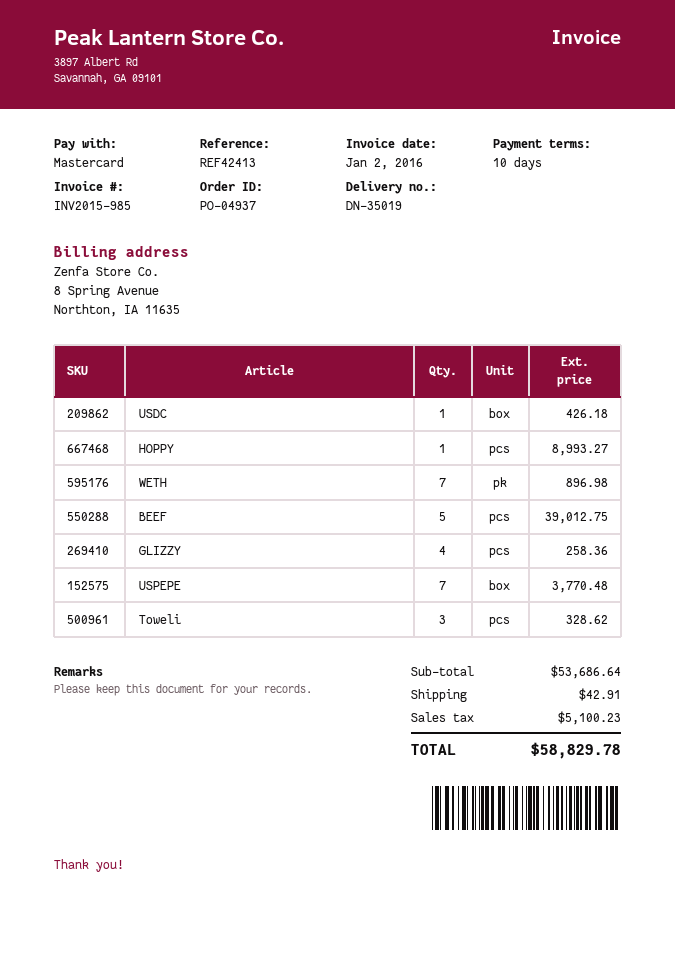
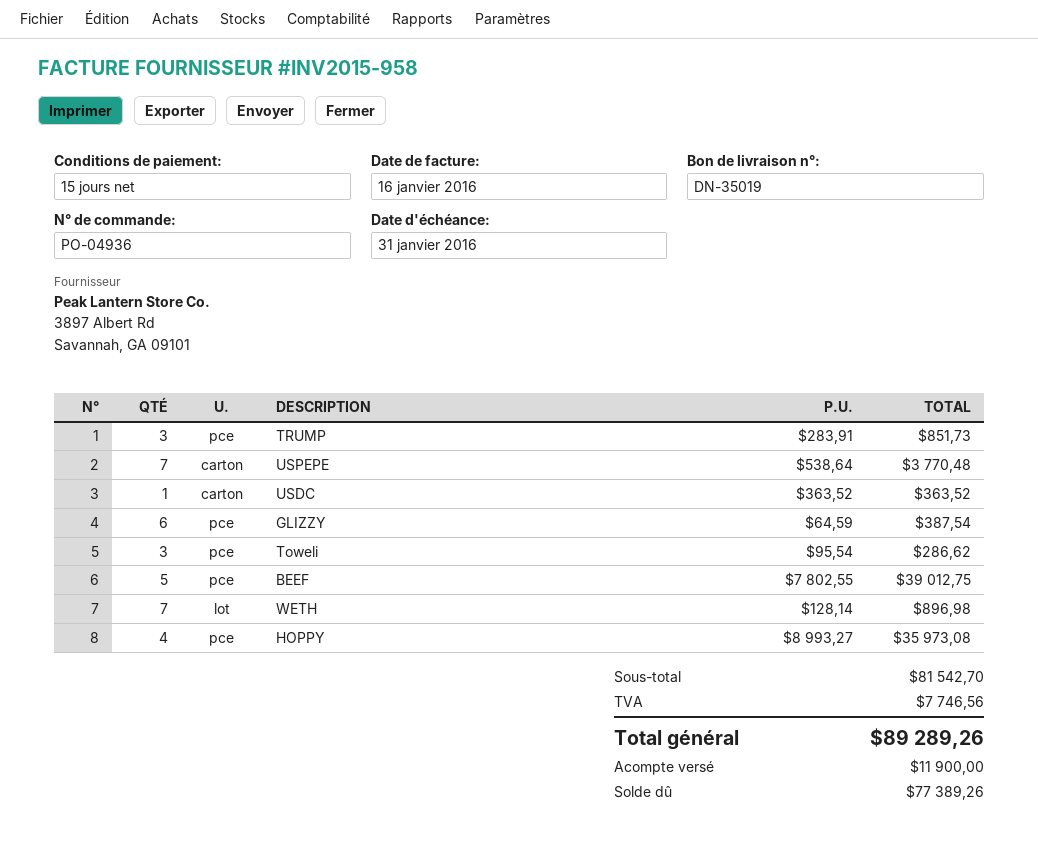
order number: PO-04937 -> PO-04936
invoice number: INV2015-985 -> INV2015-958
invoice date: 2016-01-02 -> 2016-01-16
payment terms: 10 days -> 15 days
USDC: 1 for 426.18 -> 1 for 363.52
HOPPY: 1 for 8993.27 -> 4 for 35973.08
GLIZZY: 4 for 258.36 -> 6 for 387.54
Toweli: 3 for 328.62 -> 3 for 286.62
TRUMP: none -> 3 for 851.73
subtotal: 53686.64 -> 81542.70
shipping: 42.91 -> none
tax: 5100.23 -> 7746.56
total: 58829.78 -> 89289.26

